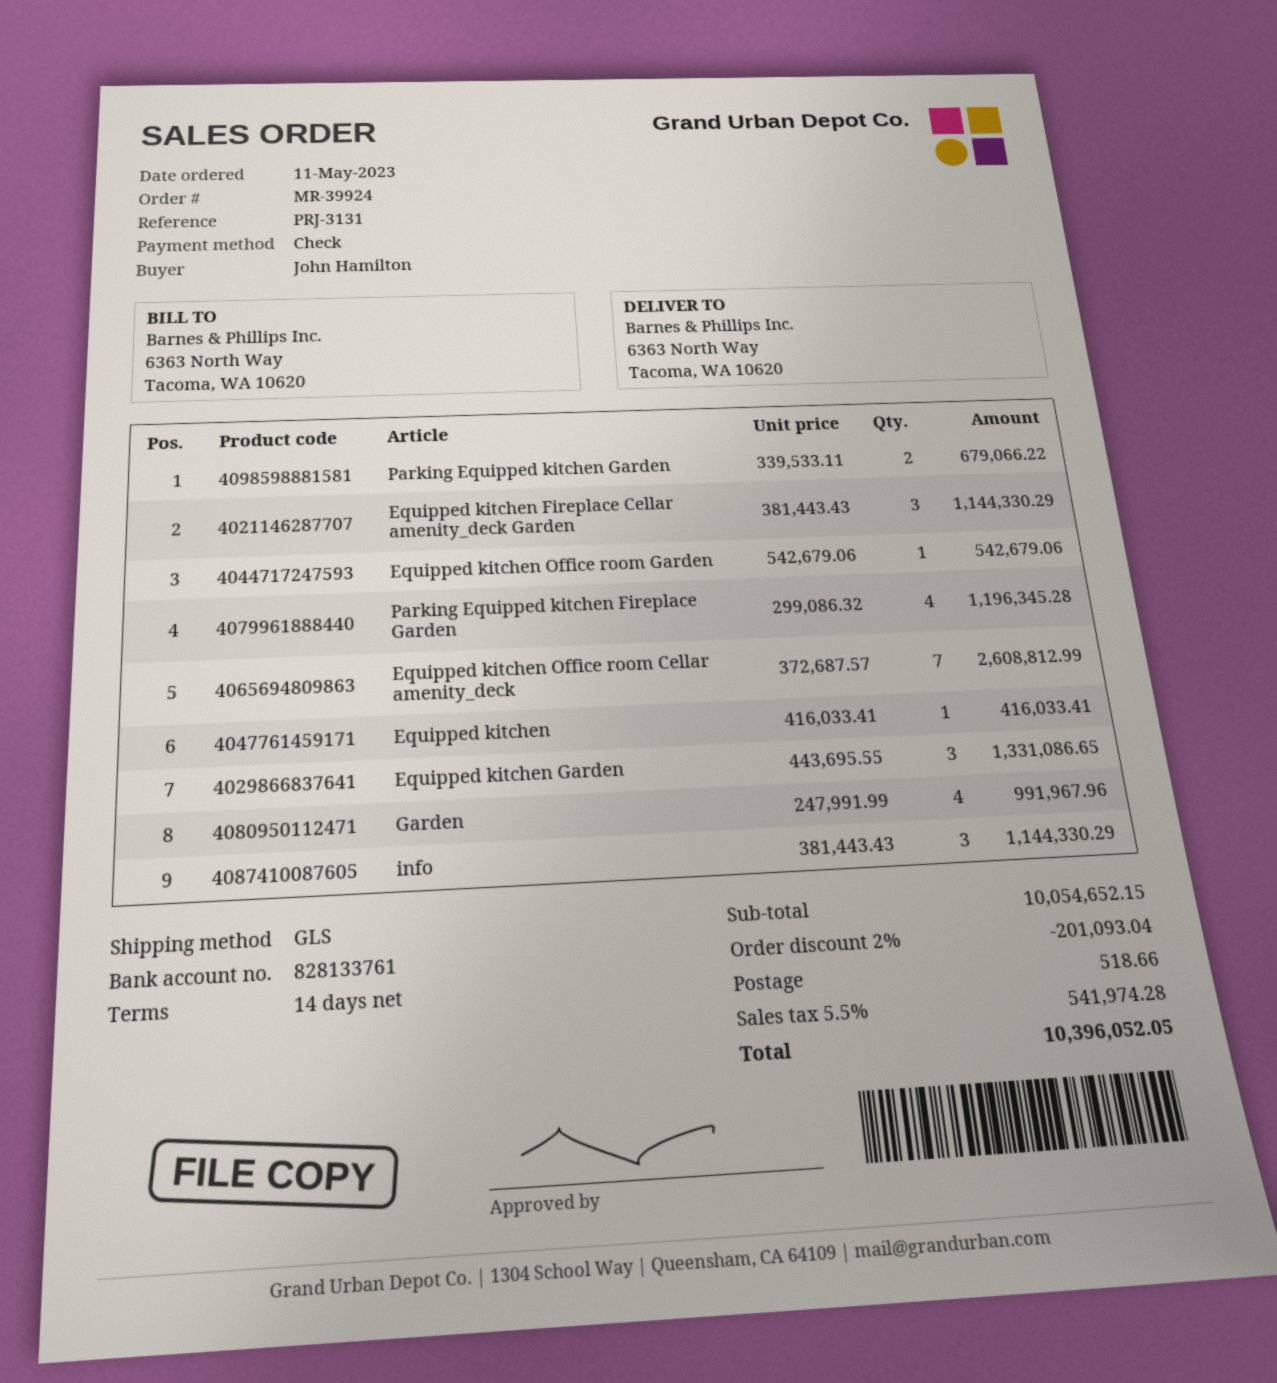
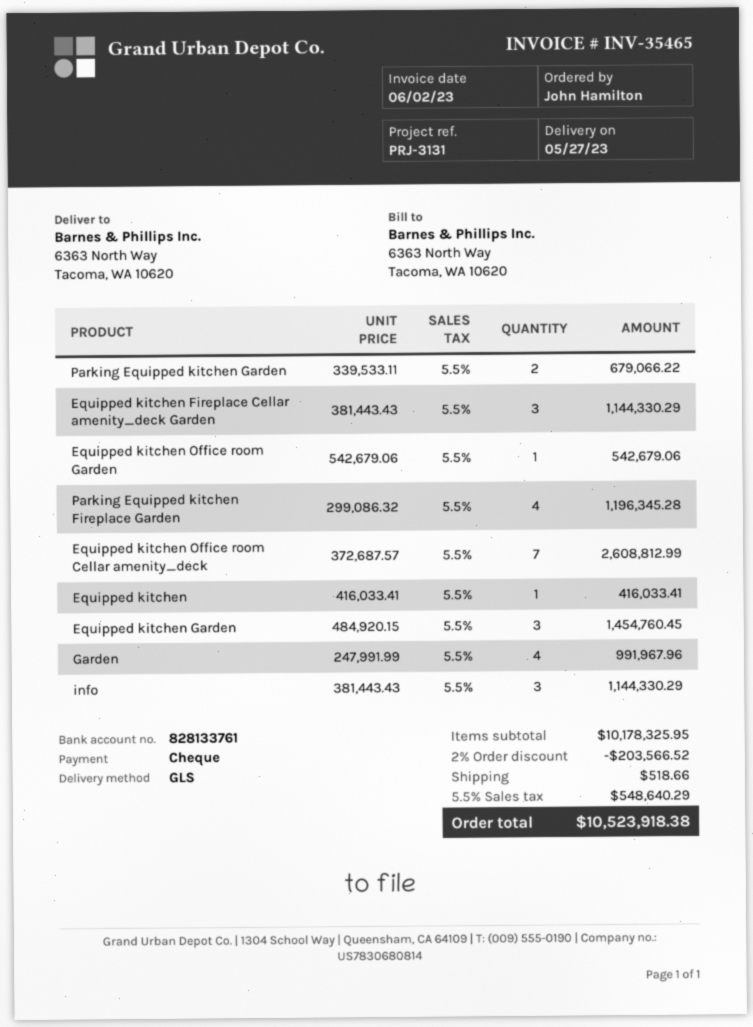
Equipped kitchen Garden: 3 x 443695.55 = 1331086.65 -> 3 x 484920.15 = 1454760.45
subtotal: 10054652.15 -> 10178325.95
discount: 2% = 201093.04 -> 2% = 203566.52
tax: 5.5% = 541974.28 -> 5.5% = 548640.29
total: 10396052.05 -> 10523918.38

